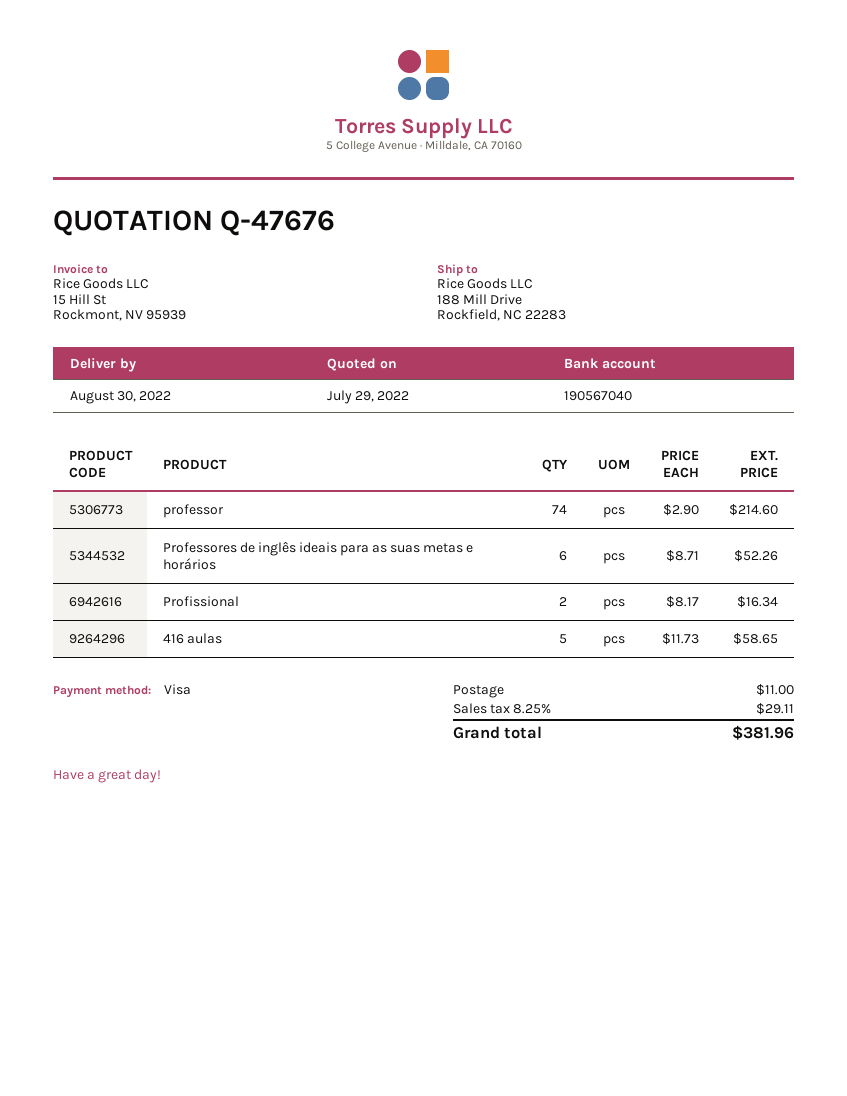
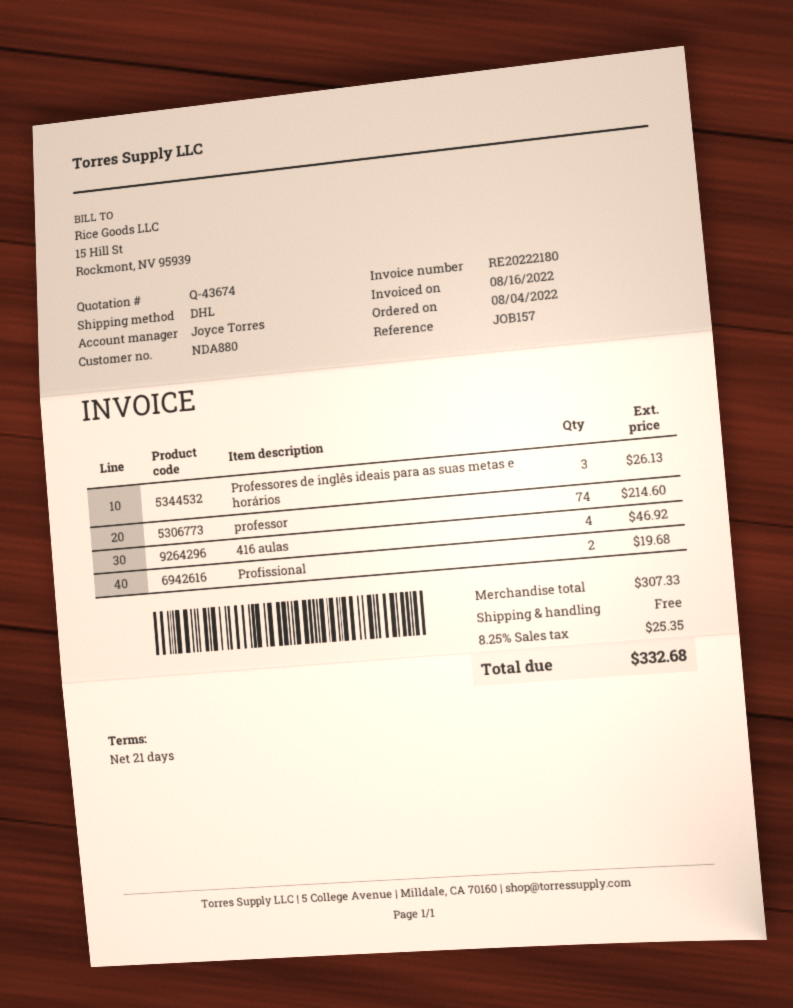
quote number: Q-47676 -> Q-43674
Professores de inglês ideais para as suas metas e horários: 6 for 52.26 -> 3 for 26.13
Profissional: 2 for 16.34 -> 2 for 19.68
416 aulas: 5 for 58.65 -> 4 for 46.92
shipping: 11.00 -> 0.00
tax: 8.25% = 29.11 -> 8.25% = 25.35
total: 381.96 -> 332.68

